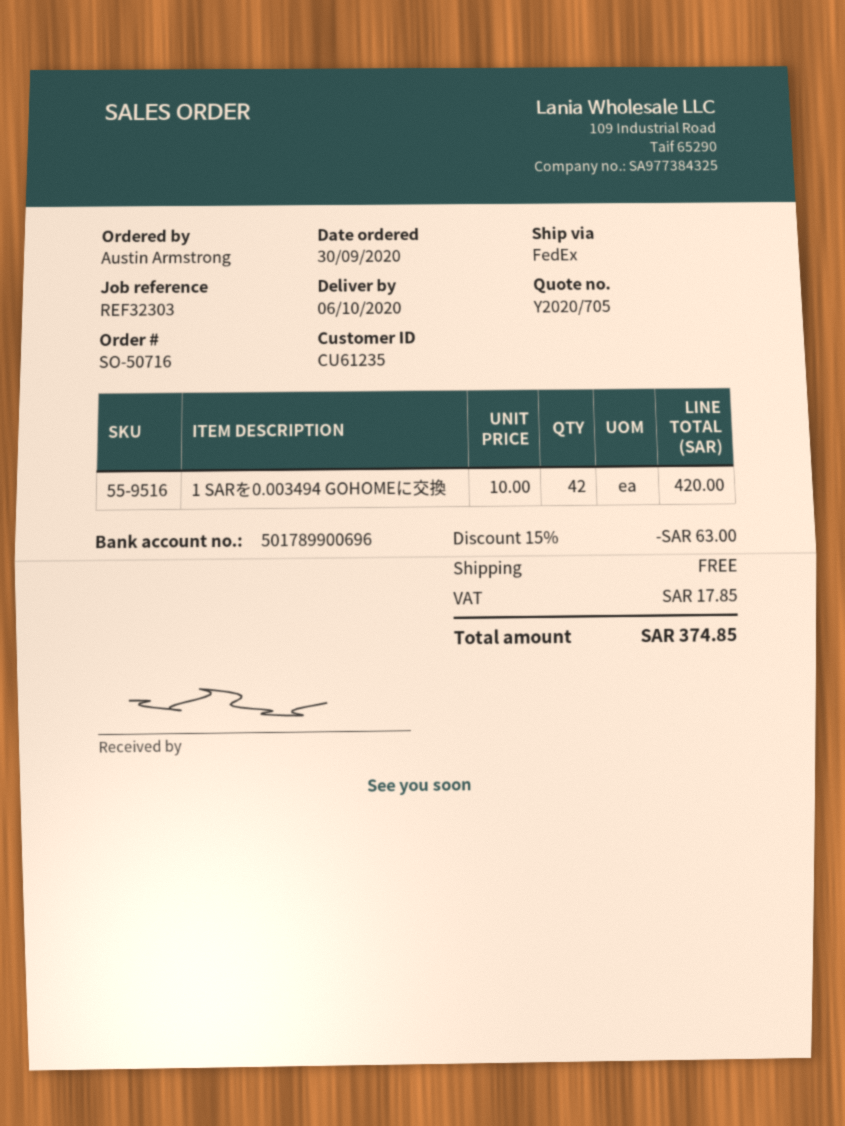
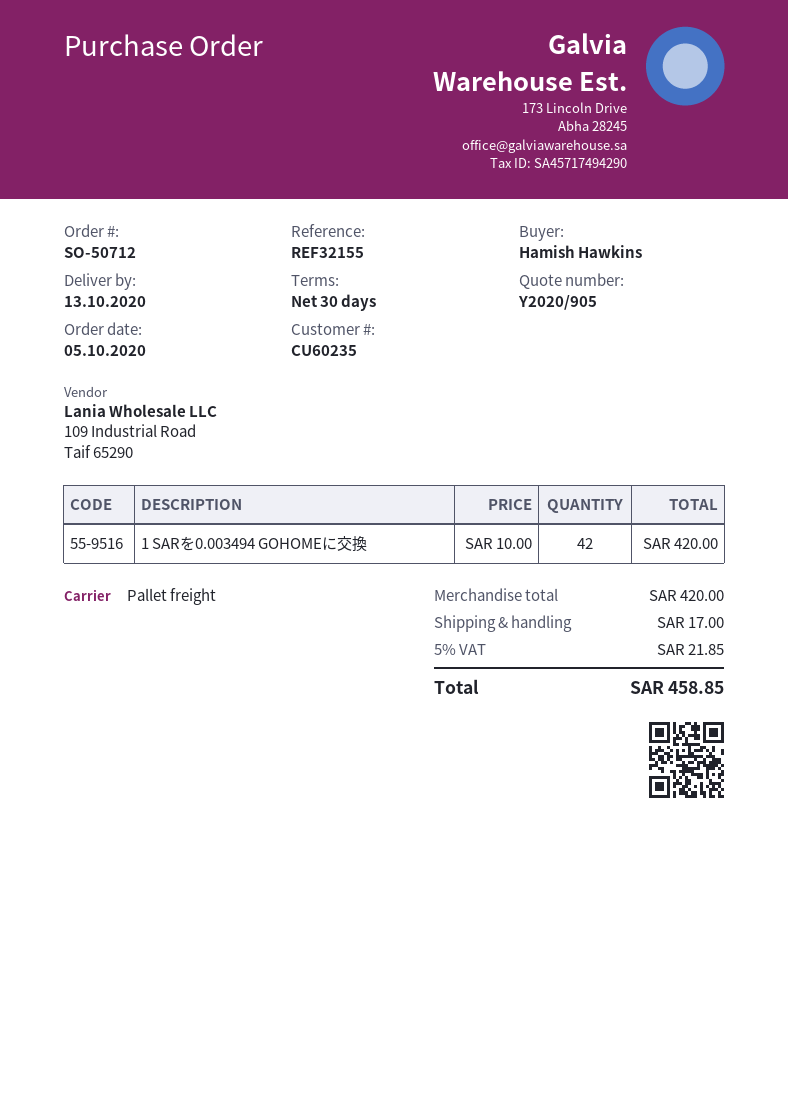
quote number: Y2020/705 -> Y2020/905
order number: SO-50716 -> SO-50712
order date: 2020-09-30 -> 2020-10-05
delivery date: 2020-10-06 -> 2020-10-13
customer number: CU61235 -> CU60235
reference: REF32303 -> REF32155
ordered by: Austin Armstrong -> Hamish Hawkins
shipping method: FedEx -> pallet freight
discount: 15% = 63.00 -> none
shipping: 0.00 -> 17.00
tax: 17.85 -> 21.85
total: 374.85 -> 458.85

